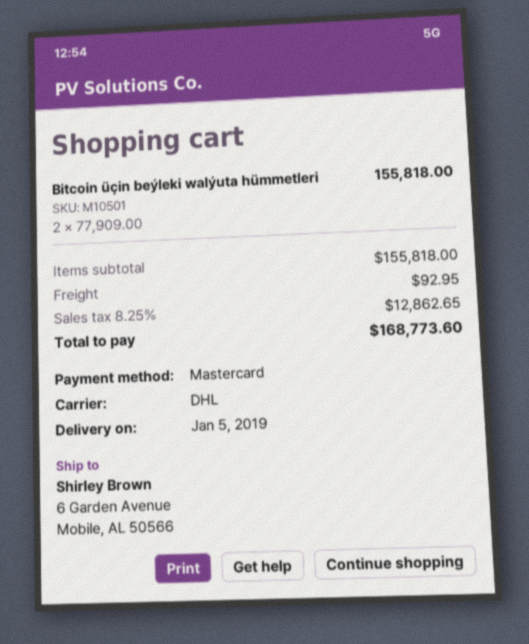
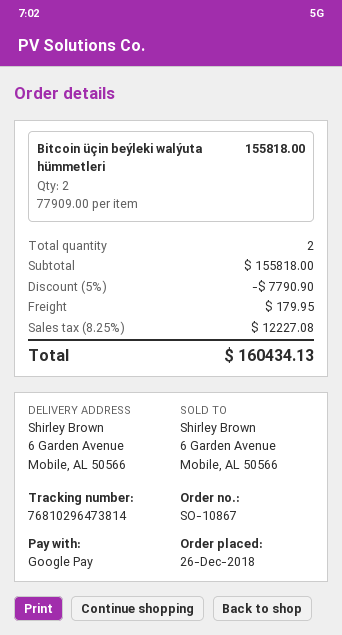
payment method: Mastercard -> Google Pay
discount: none -> 5% = 7790.90
shipping: 92.95 -> 179.95
tax: 8.25% = 12862.65 -> 8.25% = 12227.08
total: 168773.60 -> 160434.13

